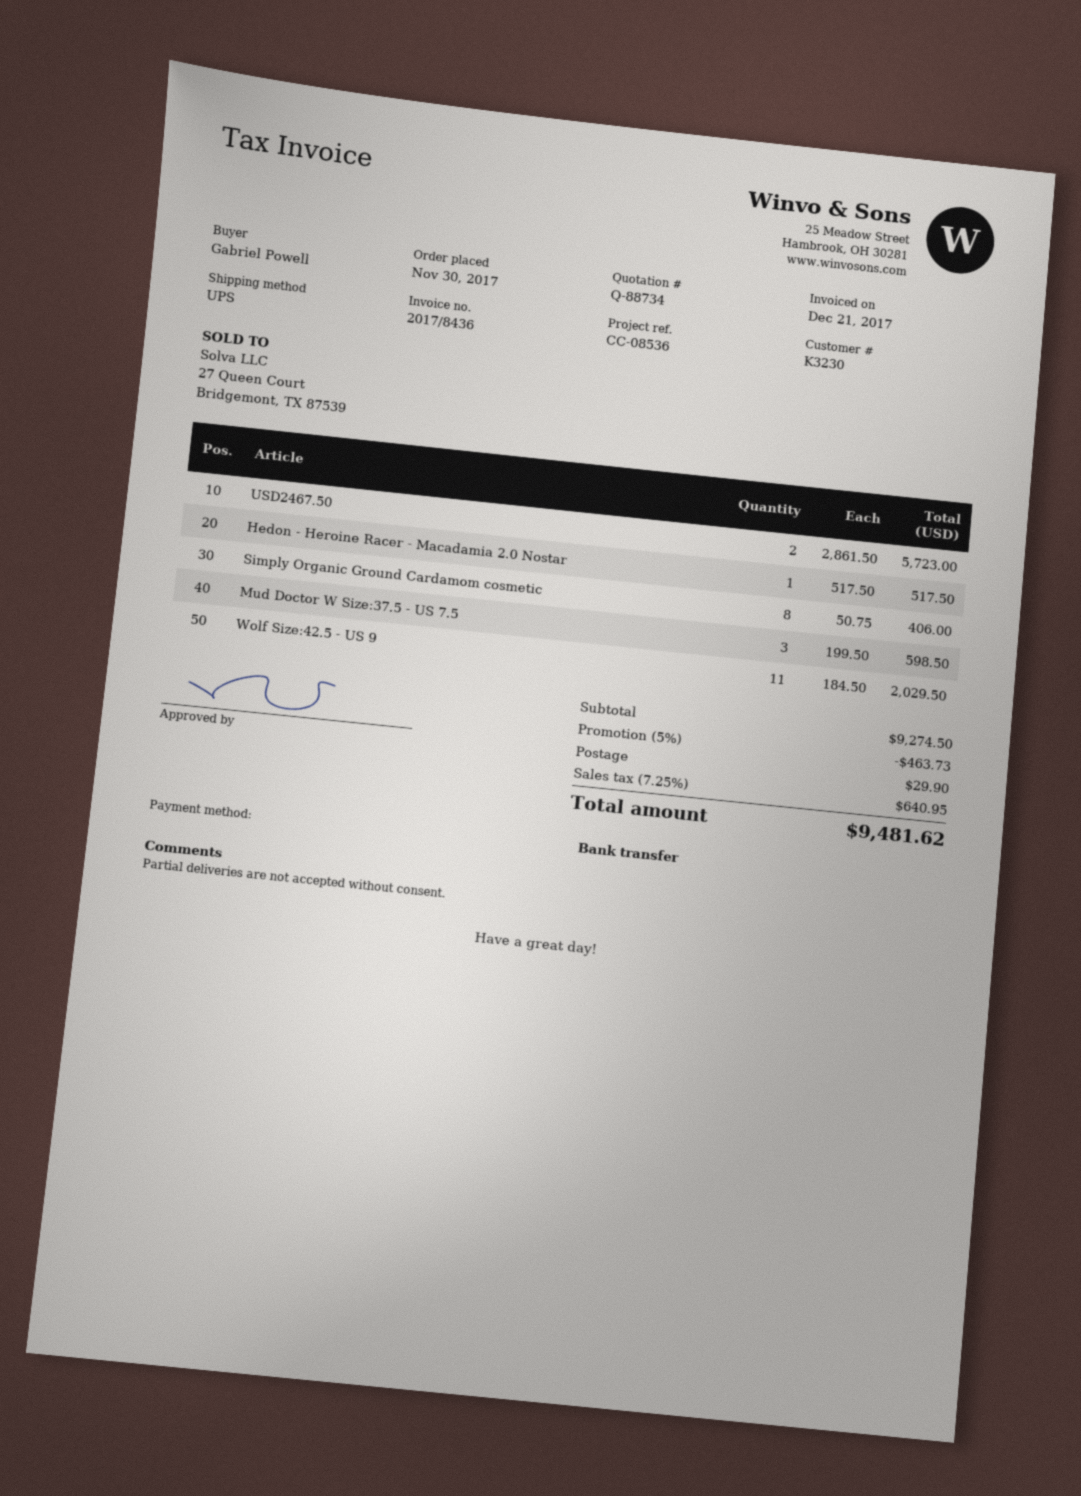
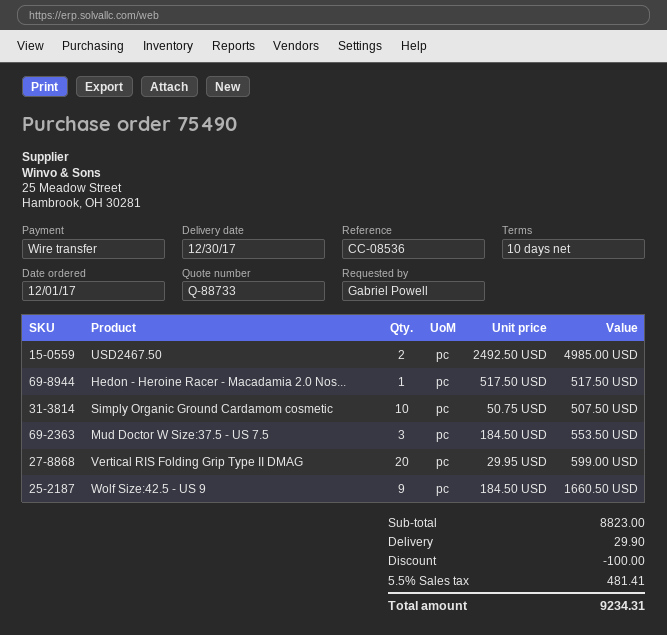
quote number: Q-88734 -> Q-88733
order date: 2017-11-30 -> 2017-12-01
USD2467.50: 2 x 2861.50 = 5723.00 -> 2 x 2492.50 = 4985.00
Simply Organic Ground Cardamom cosmetic: 8 x 50.75 = 406.00 -> 10 x 50.75 = 507.50
Mud Doctor W Size:37.5 - US 7.5: 3 x 199.50 = 598.50 -> 3 x 184.50 = 553.50
Wolf Size:42.5 - US 9: 11 x 184.50 = 2029.50 -> 9 x 184.50 = 1660.50
Vertical RIS Folding Grip Type II DMAG: none -> 20 x 29.95 = 599.00
subtotal: 9274.50 -> 8823.00
discount: 463.73 -> 100.00
tax: 7.25% = 640.95 -> 5.5% = 481.41
total: 9481.62 -> 9234.31

